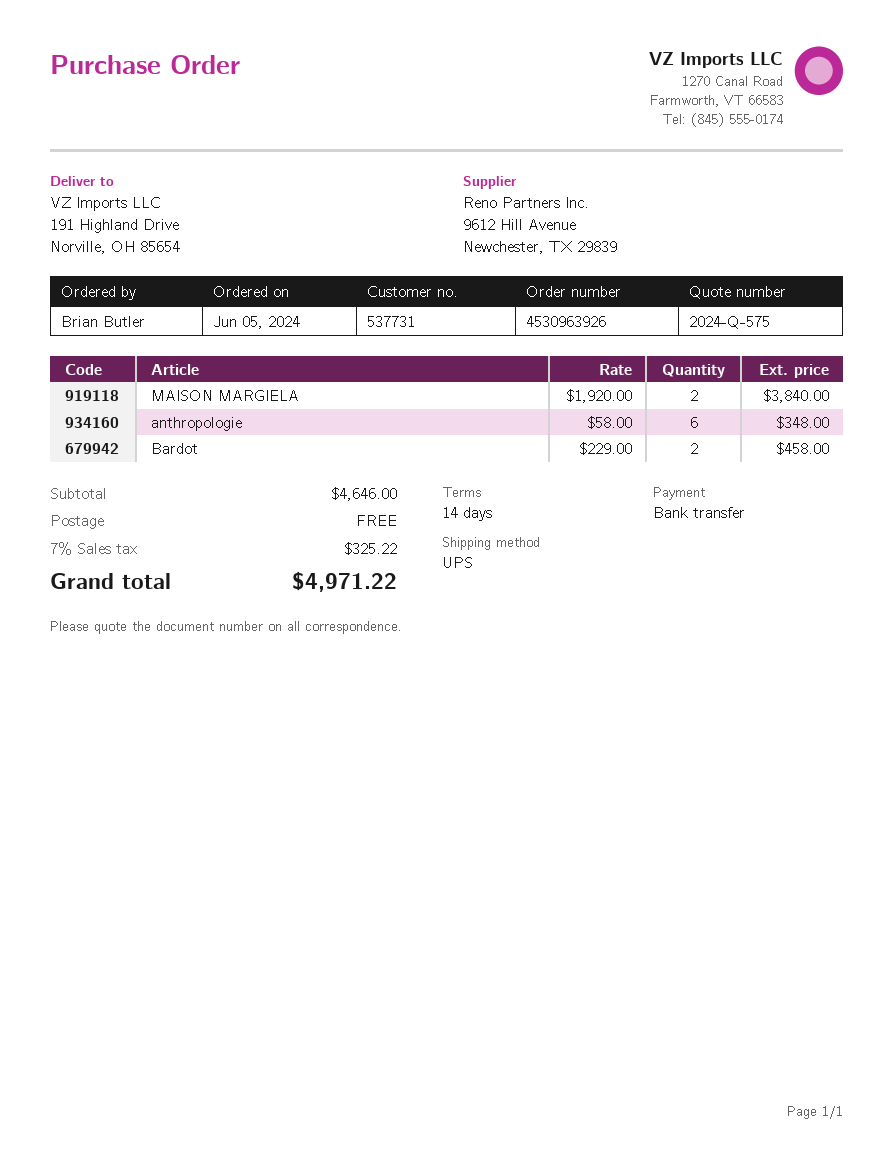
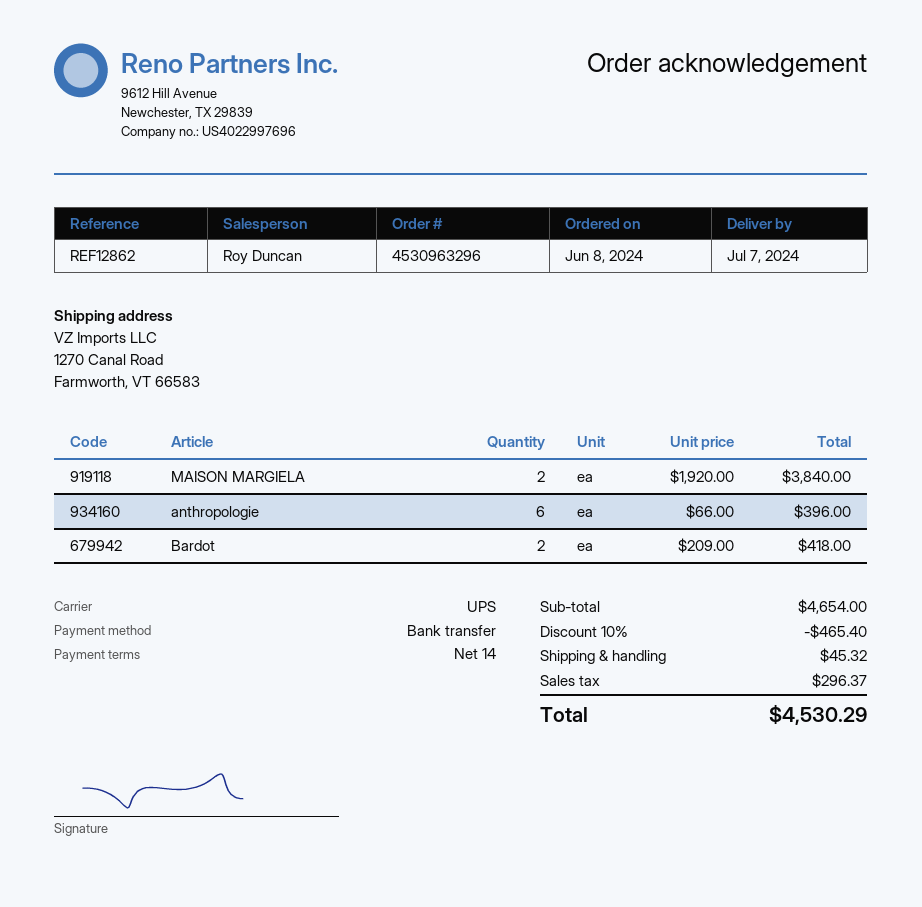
order number: 4530963926 -> 4530963296
order date: 2024-06-05 -> 2024-06-08
ship to: 191 Highland Drive, Norville, OH 85654 -> 1270 Canal Road, Farmworth, VT 66583
anthropologie: 6 x 58.00 = 348.00 -> 6 x 66.00 = 396.00
Bardot: 2 x 229.00 = 458.00 -> 2 x 209.00 = 418.00
subtotal: 4646.00 -> 4654.00
discount: none -> 10% = 465.40
shipping: 0.00 -> 45.32
tax: 325.22 -> 296.37
total: 4971.22 -> 4530.29

